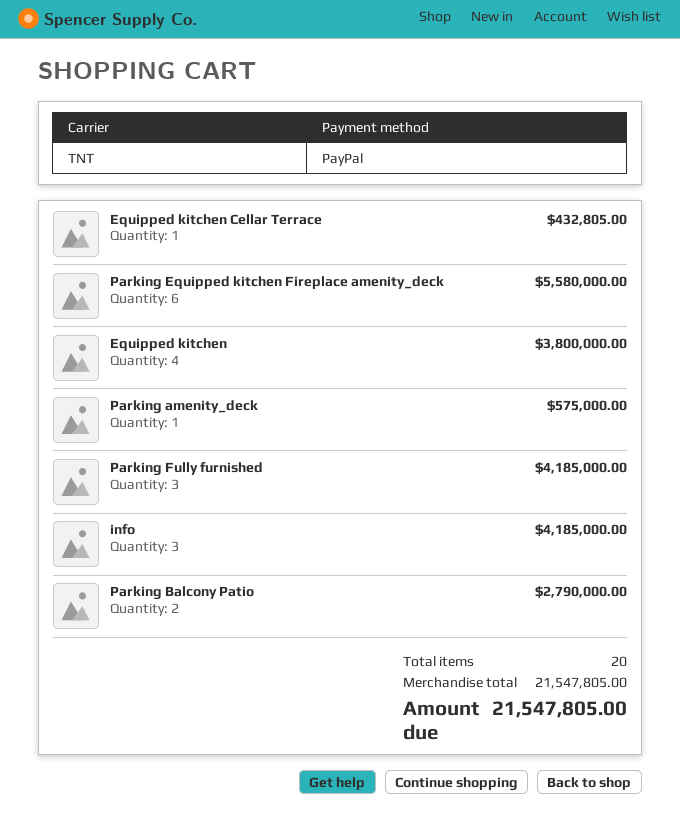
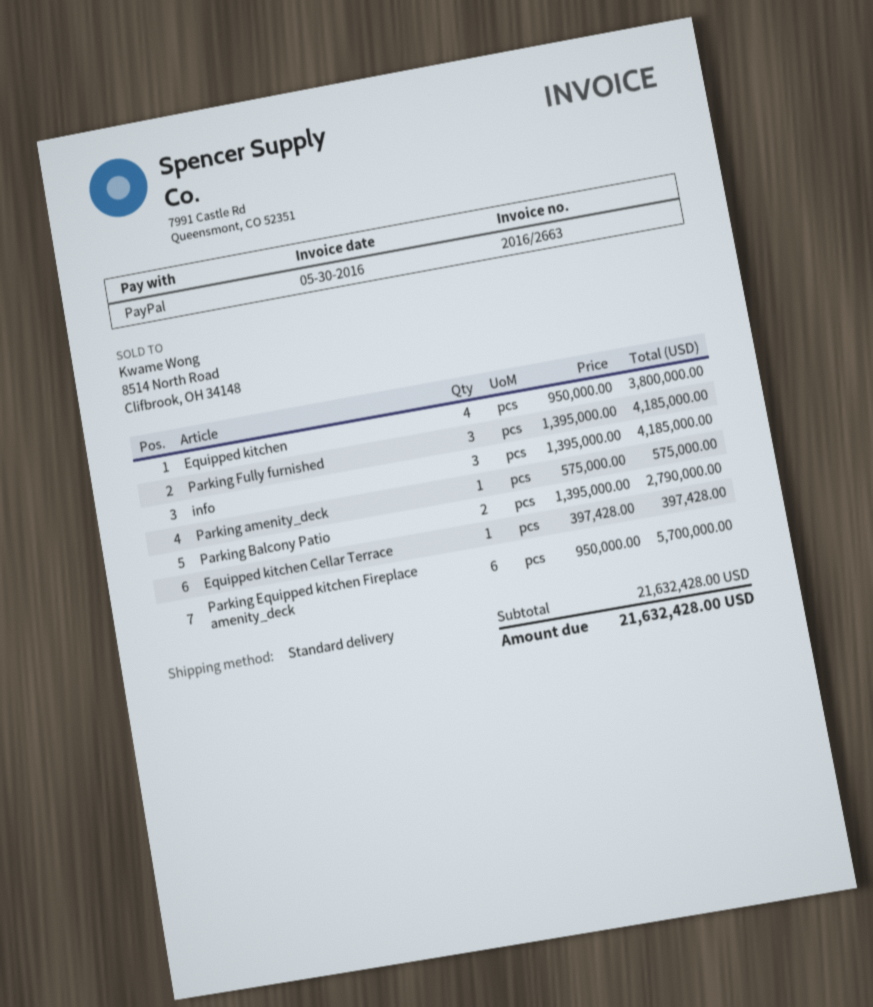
shipping method: TNT -> standard
Equipped kitchen Cellar Terrace: 1 for 432805.00 -> 1 for 397428.00
Parking Equipped kitchen Fireplace amenity_deck: 6 for 5580000.00 -> 6 for 5700000.00
subtotal: 21547805.00 -> 21632428.00
total: 21547805.00 -> 21632428.00

